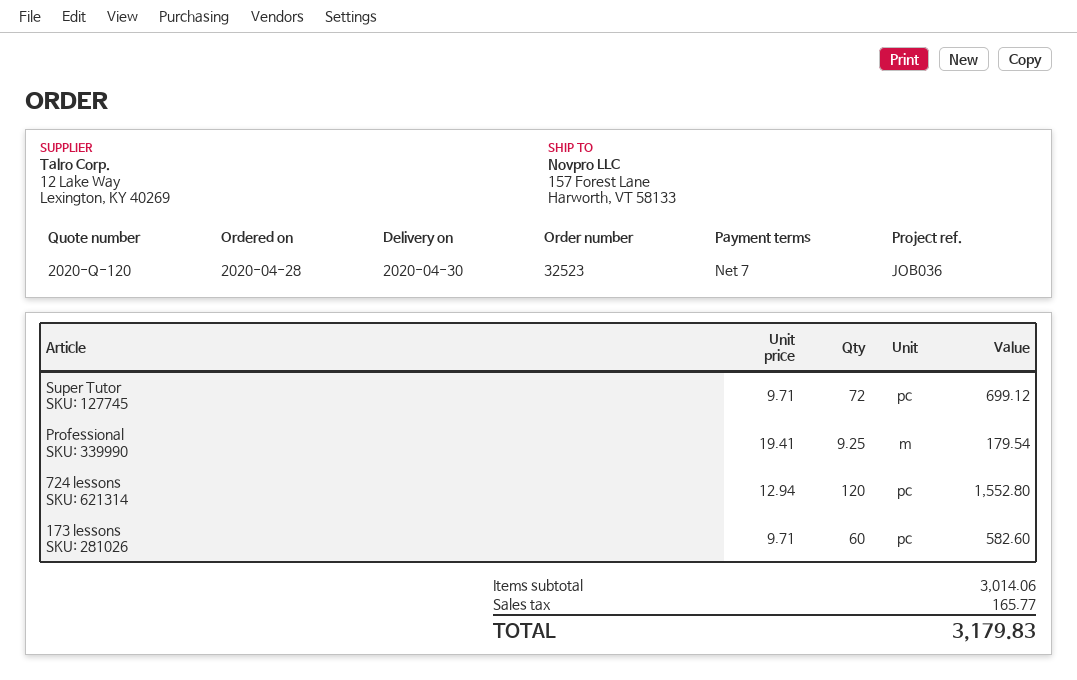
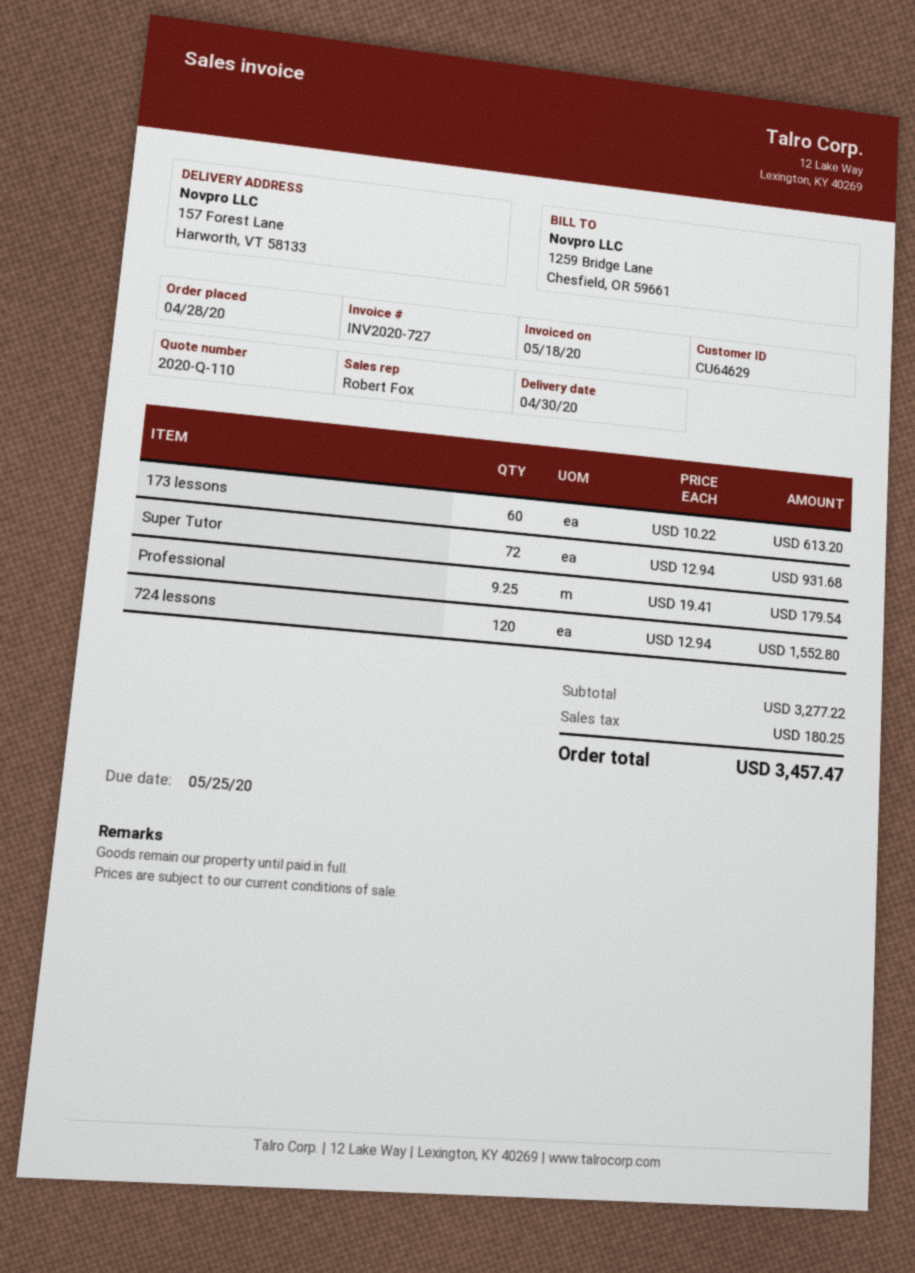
quote number: 2020-Q-120 -> 2020-Q-110
Super Tutor: 72 x 9.71 = 699.12 -> 72 x 12.94 = 931.68
173 lessons: 60 x 9.71 = 582.60 -> 60 x 10.22 = 613.20
subtotal: 3014.06 -> 3277.22
tax: 165.77 -> 180.25
total: 3179.83 -> 3457.47

